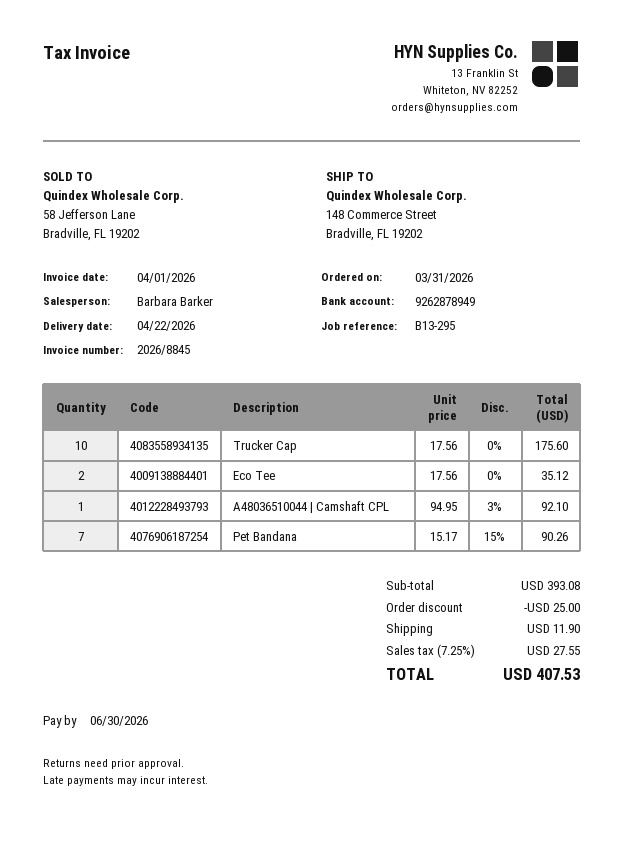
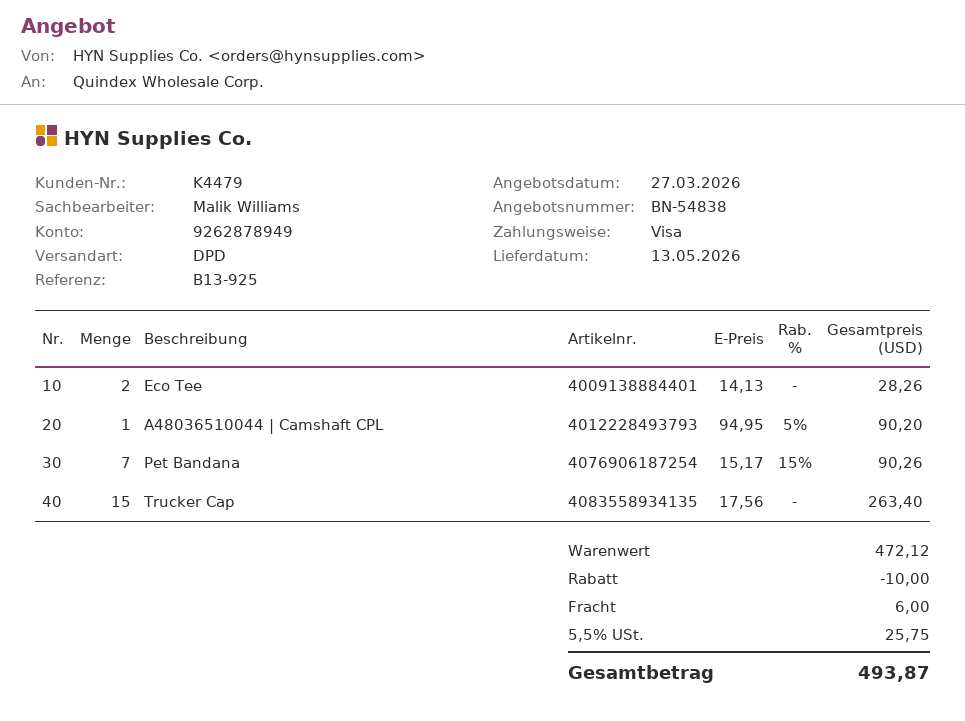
delivery date: 2026-04-22 -> 2026-05-13
reference: B13-295 -> B13-925
sales rep: Barbara Barker -> Malik Williams
Trucker Cap: 10 x 17.56 = 175.60 -> 15 x 17.56 = 263.40
Eco Tee: 2 x 17.56 = 35.12 -> 2 x 14.13 = 28.26
A48036510044 | Camshaft CPL: 1 x 94.95 - 3% = 92.10 -> 1 x 94.95 - 5% = 90.20
subtotal: 393.08 -> 472.12
discount: 25.00 -> 10.00
shipping: 11.90 -> 6.00
tax: 7.25% = 27.55 -> 5.5% = 25.75
total: 407.53 -> 493.87

